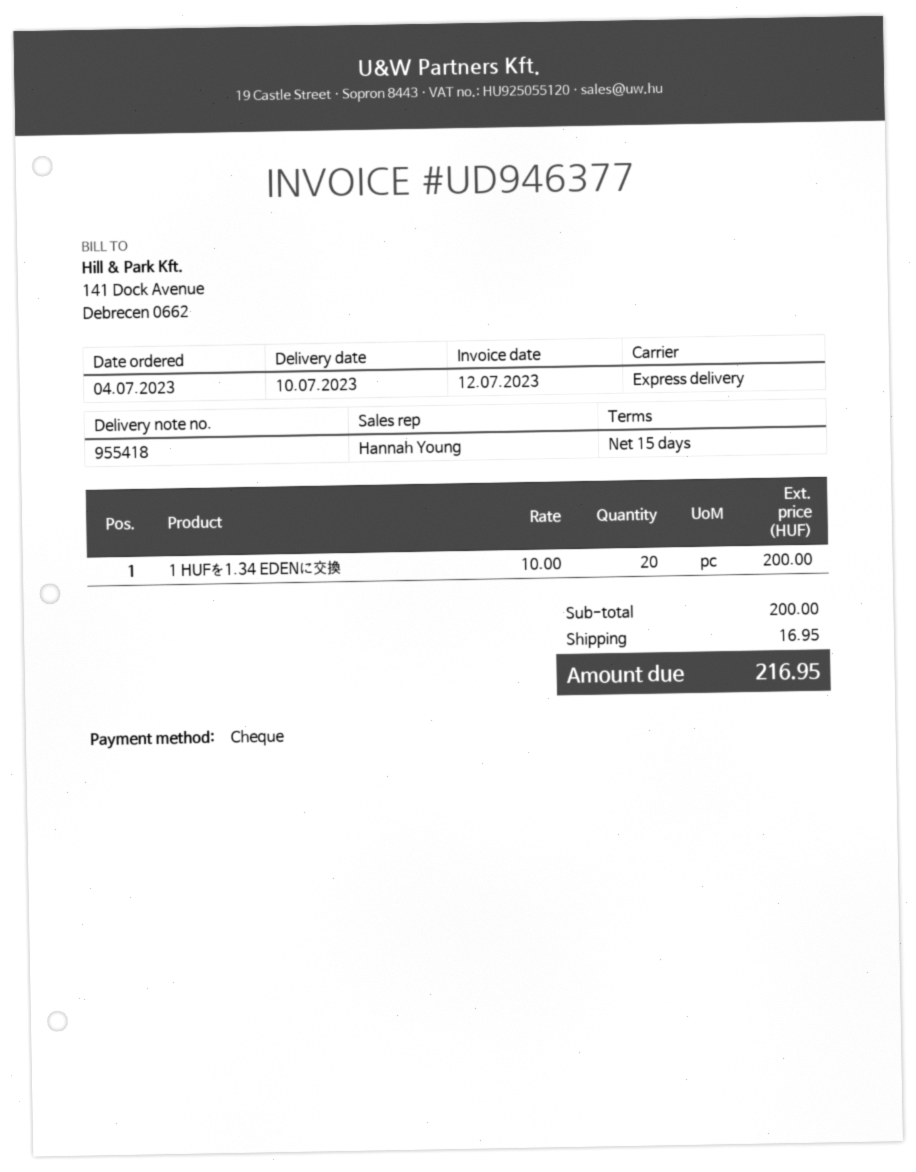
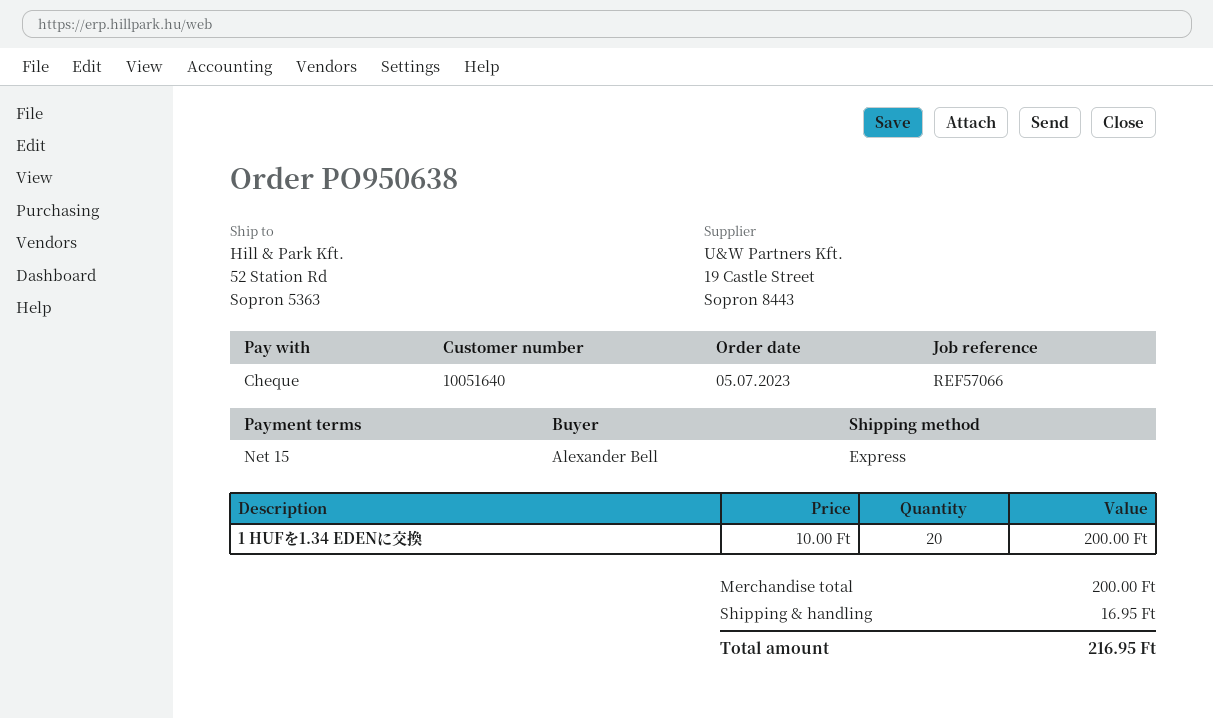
order date: 2023-07-04 -> 2023-07-05

